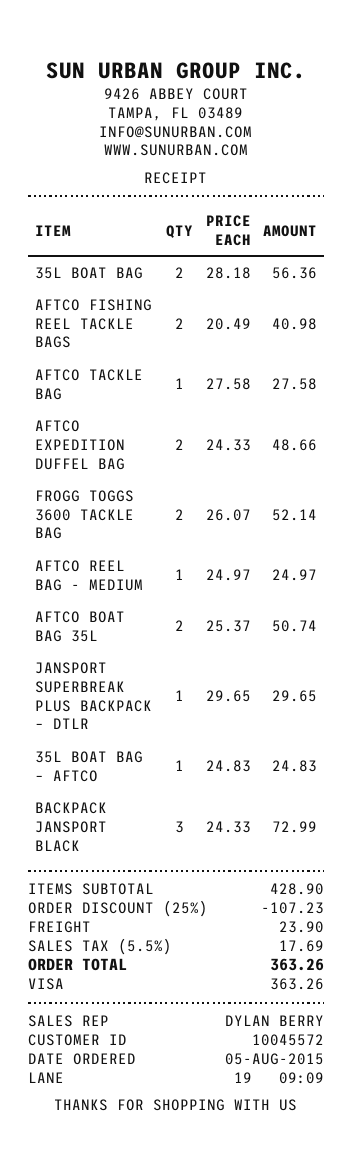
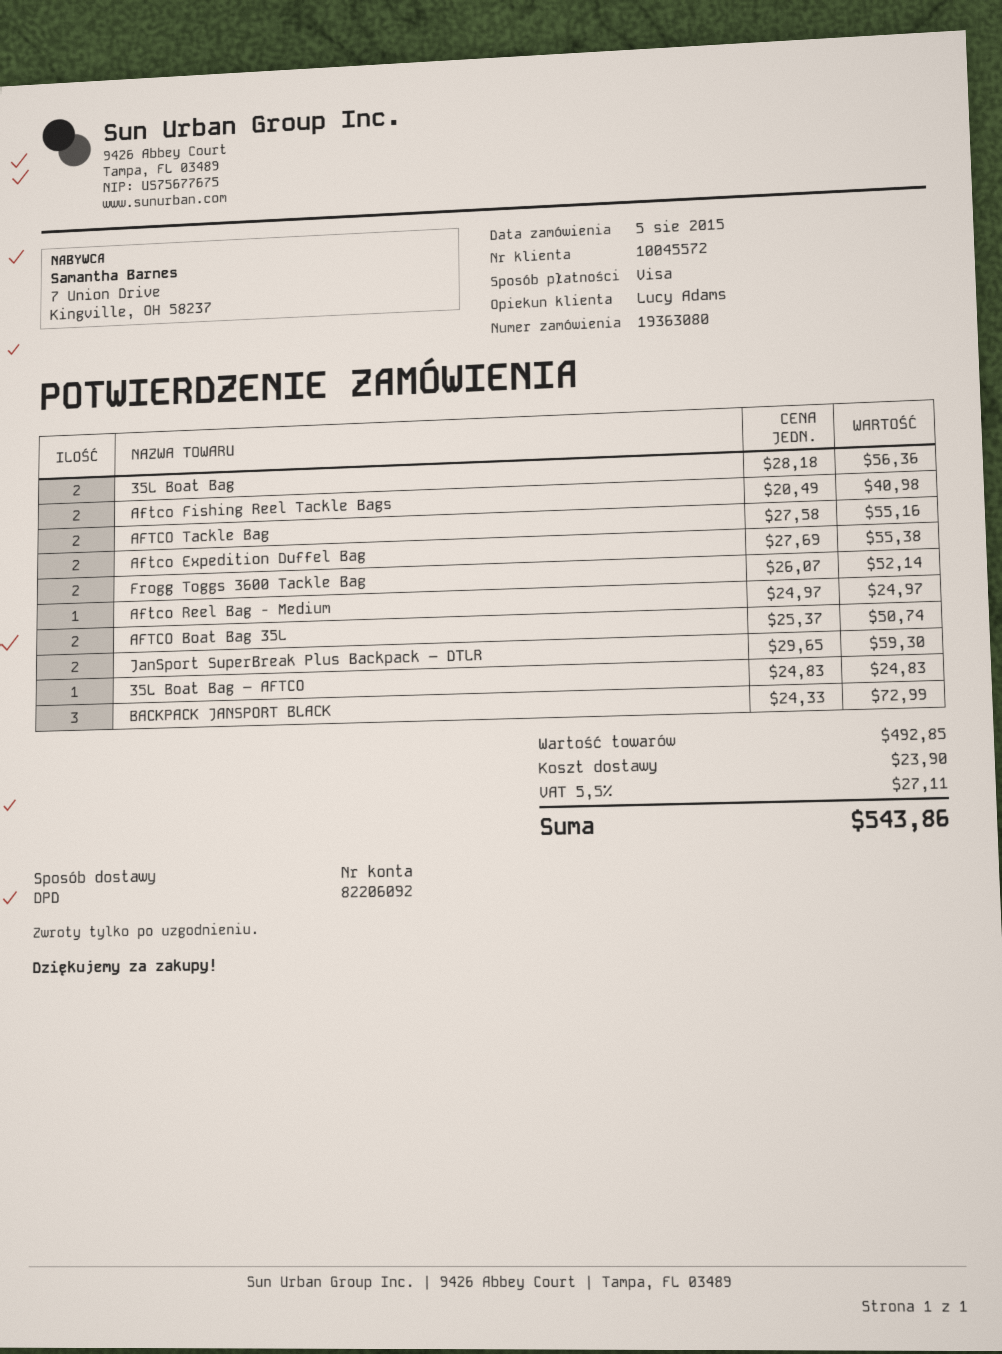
sales rep: DYLAN BERRY -> Lucy Adams
AFTCO TACKLE BAG: 1 x 27.58 = 27.58 -> 2 x 27.58 = 55.16
AFTCO EXPEDITION DUFFEL BAG: 2 x 24.33 = 48.66 -> 2 x 27.69 = 55.38
JANSPORT SUPERBREAK PLUS BACKPACK – DTLR: 1 x 29.65 = 29.65 -> 2 x 29.65 = 59.30
subtotal: 428.90 -> 492.85
discount: 25% = 107.23 -> none
tax: 5.5% = 17.69 -> 5.5% = 27.11
total: 363.26 -> 543.86

